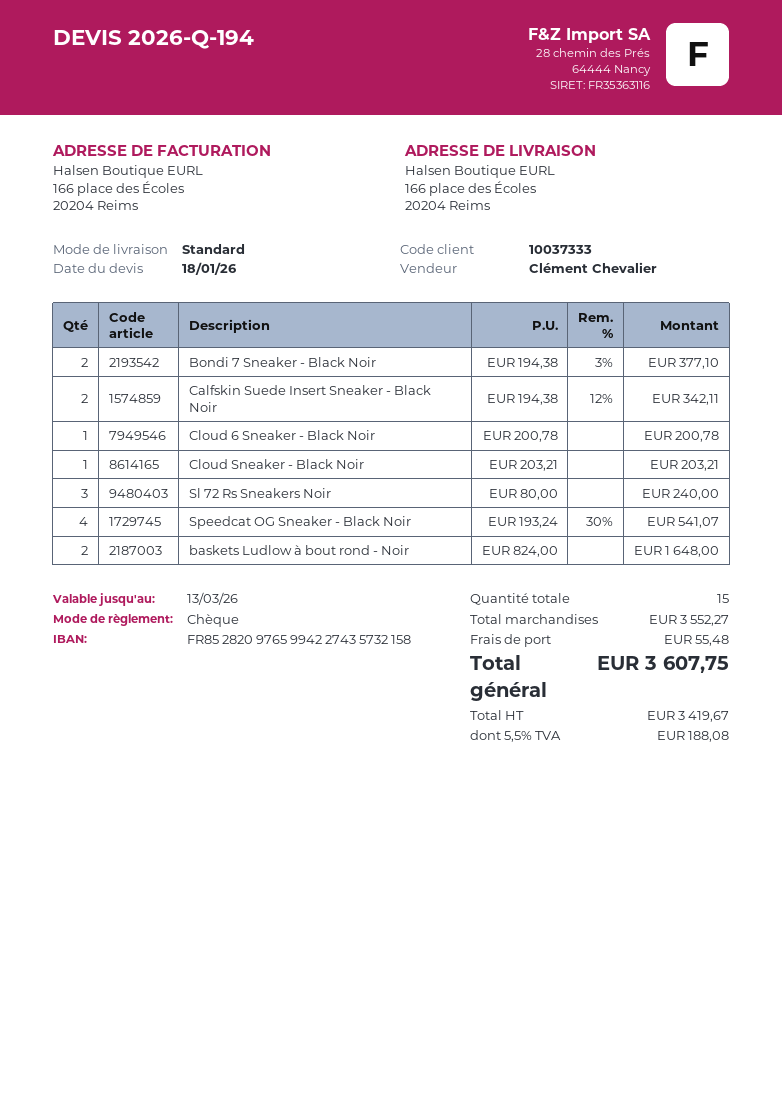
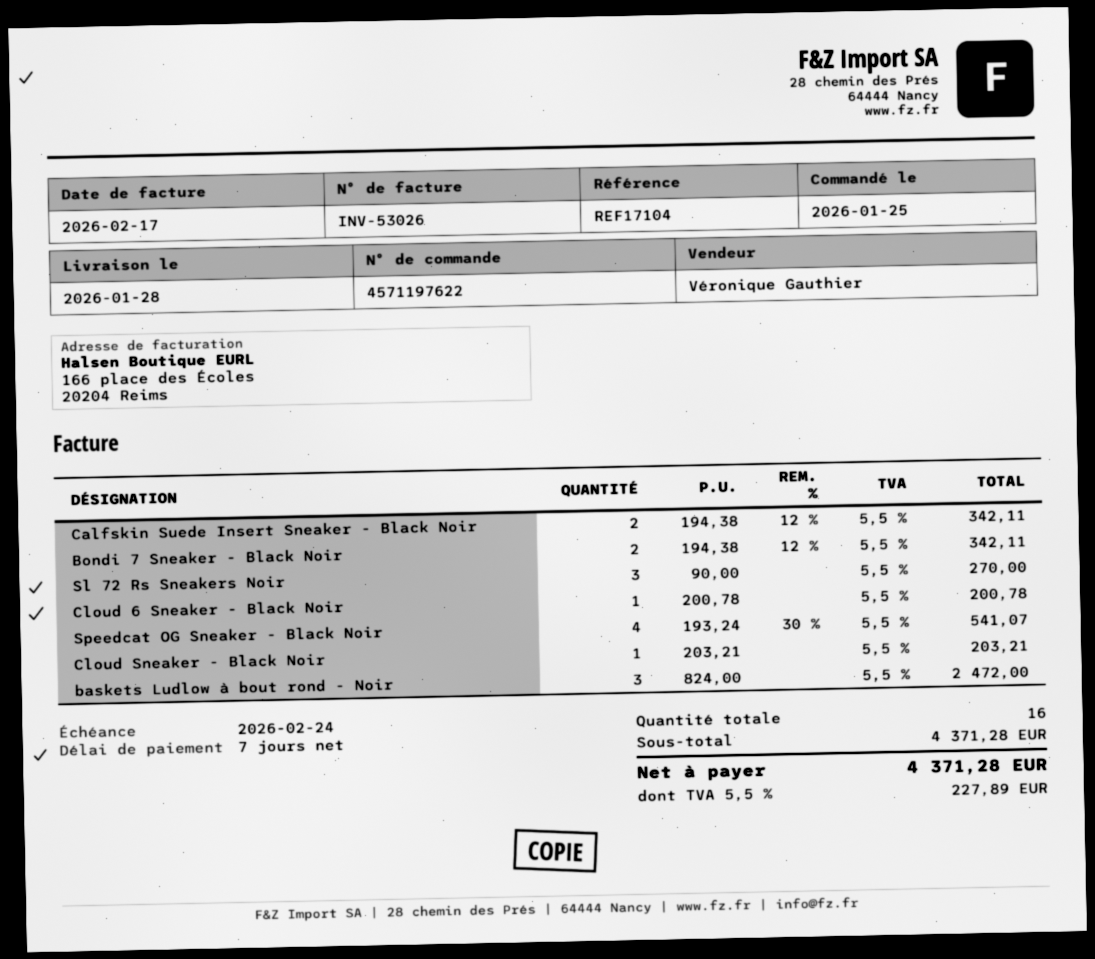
sales rep: Clément Chevalier -> Véronique Gauthier
Bondi 7 Sneaker - Black Noir: 2 x 194.38 - 3% = 377.10 -> 2 x 194.38 - 12% = 342.11
Sl 72 Rs Sneakers Noir: 3 x 80.00 = 240.00 -> 3 x 90.00 = 270.00
baskets Ludlow à bout rond - Noir: 2 x 824.00 = 1648.00 -> 3 x 824.00 = 2472.00
total quantity: 15 -> 16
subtotal: 3552.27 -> 4371.28
shipping: 55.48 -> none
tax: 5.5% = 188.08 -> 5.5% = 227.89
total: 3607.75 -> 4371.28

